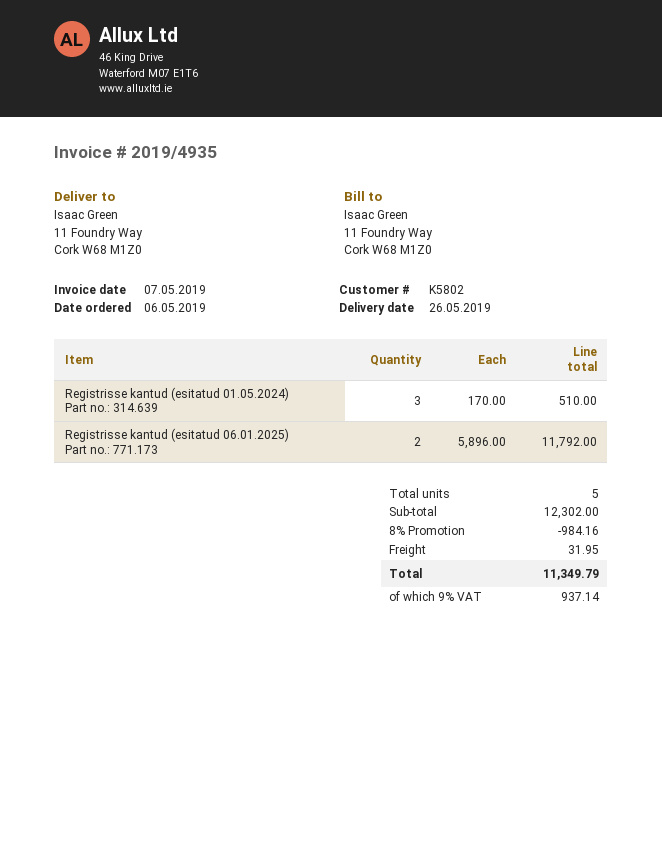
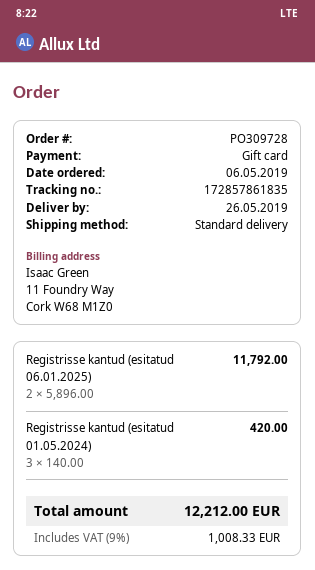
Registrisse kantud (esitatud 01.05.2024): 3 x 170.00 = 510.00 -> 3 x 140.00 = 420.00
discount: 8% = 984.16 -> none
shipping: 31.95 -> none
tax: 9% = 937.14 -> 9% = 1008.33
total: 11349.79 -> 12212.00

